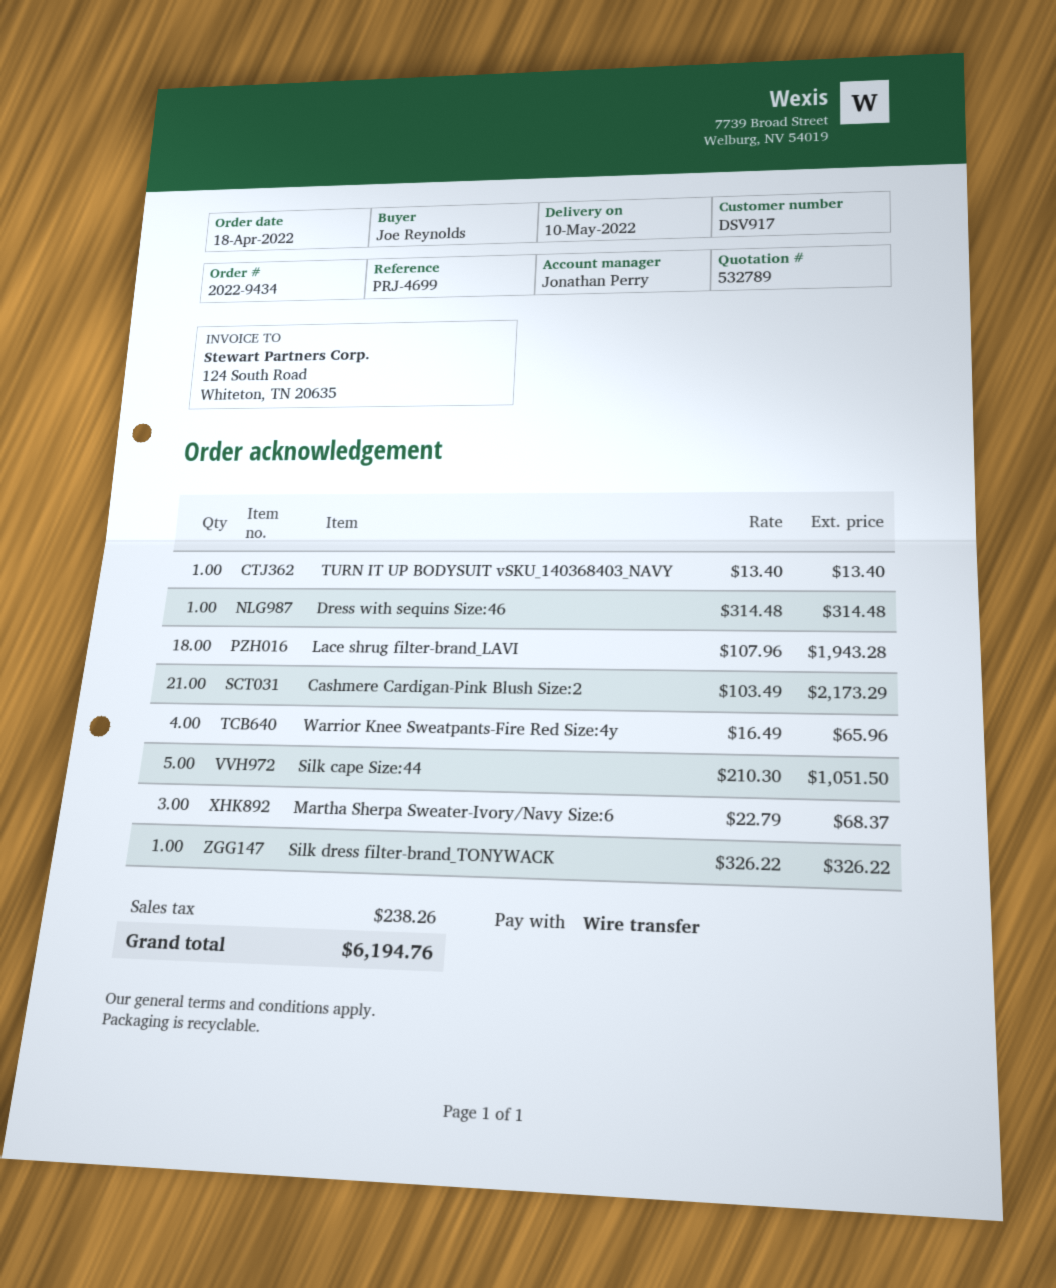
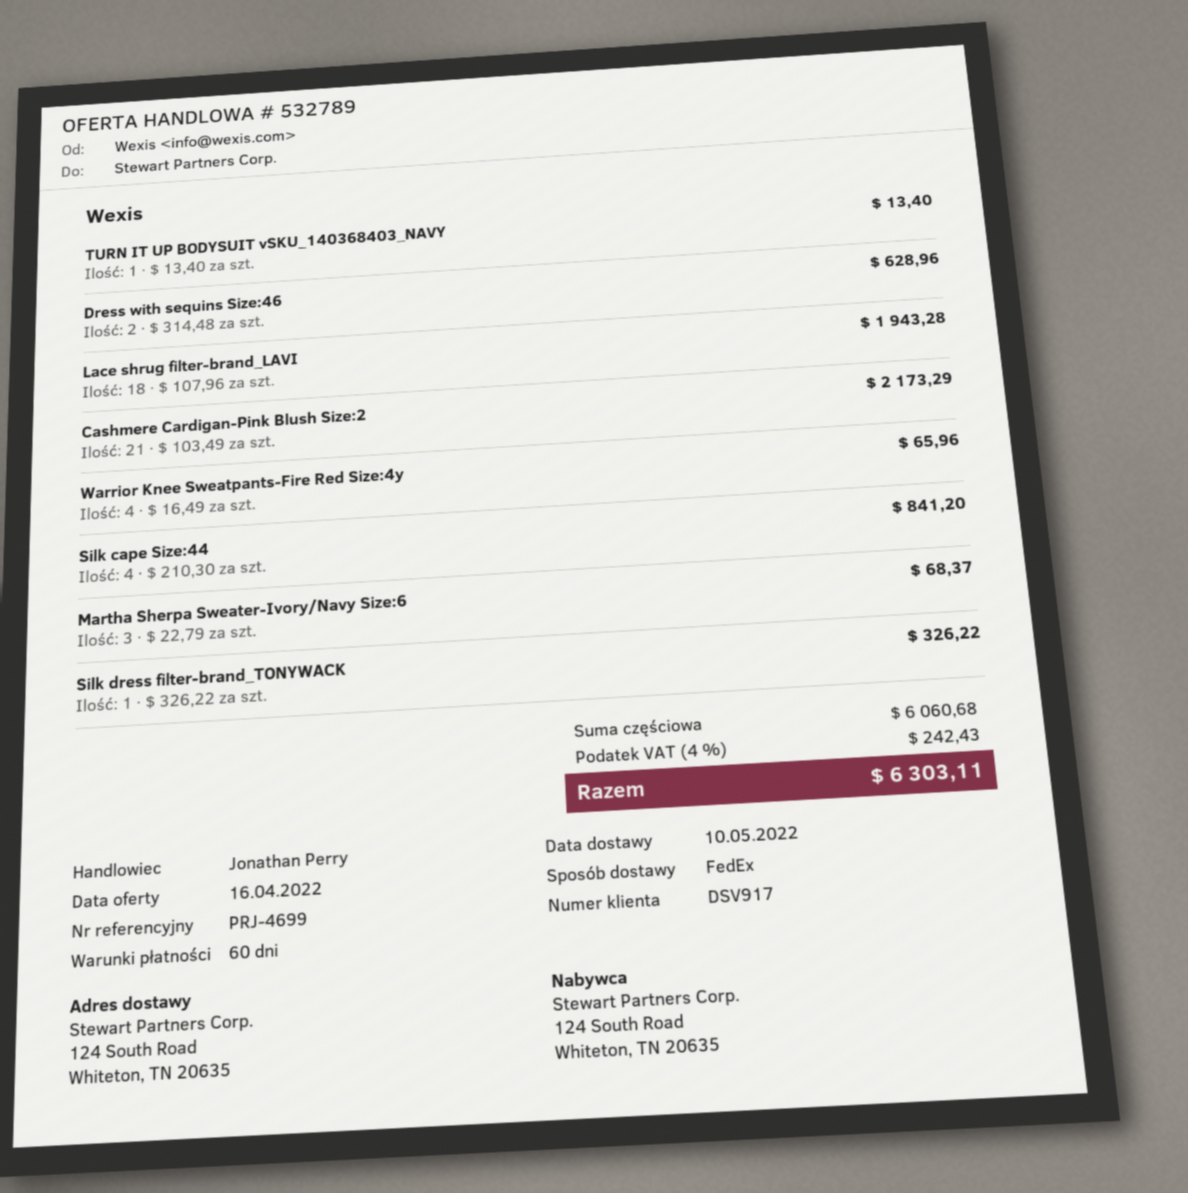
Dress with sequins Size:46: 1 x 314.48 = 314.48 -> 2 x 314.48 = 628.96
Silk cape Size:44: 5 x 210.30 = 1051.50 -> 4 x 210.30 = 841.20
tax: 238.26 -> 242.43
total: 6194.76 -> 6303.11

